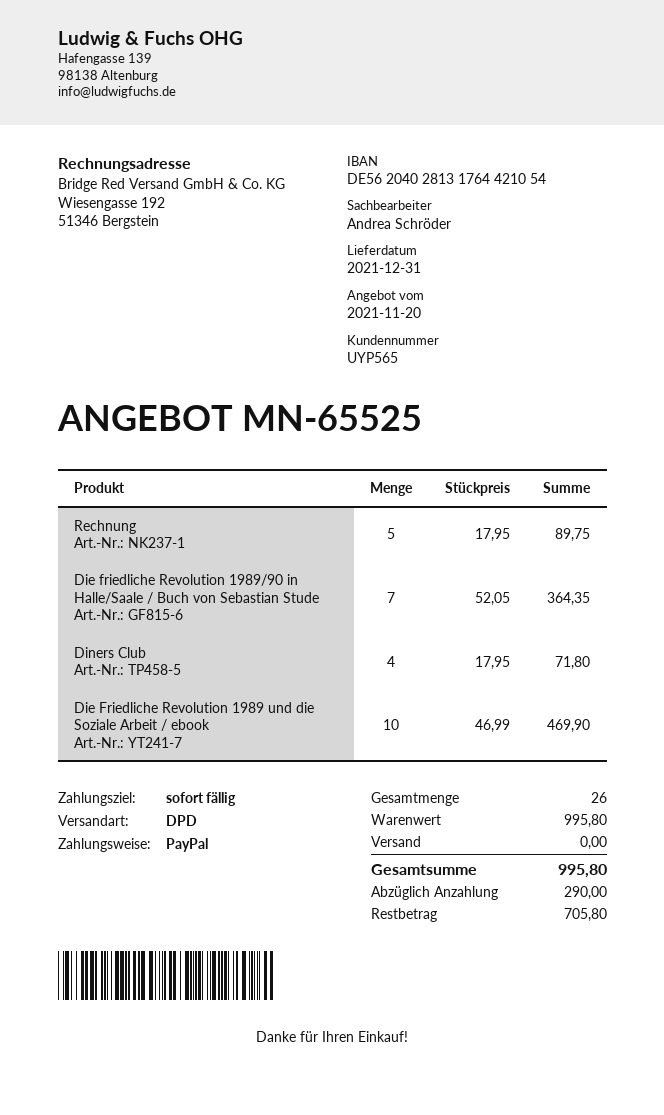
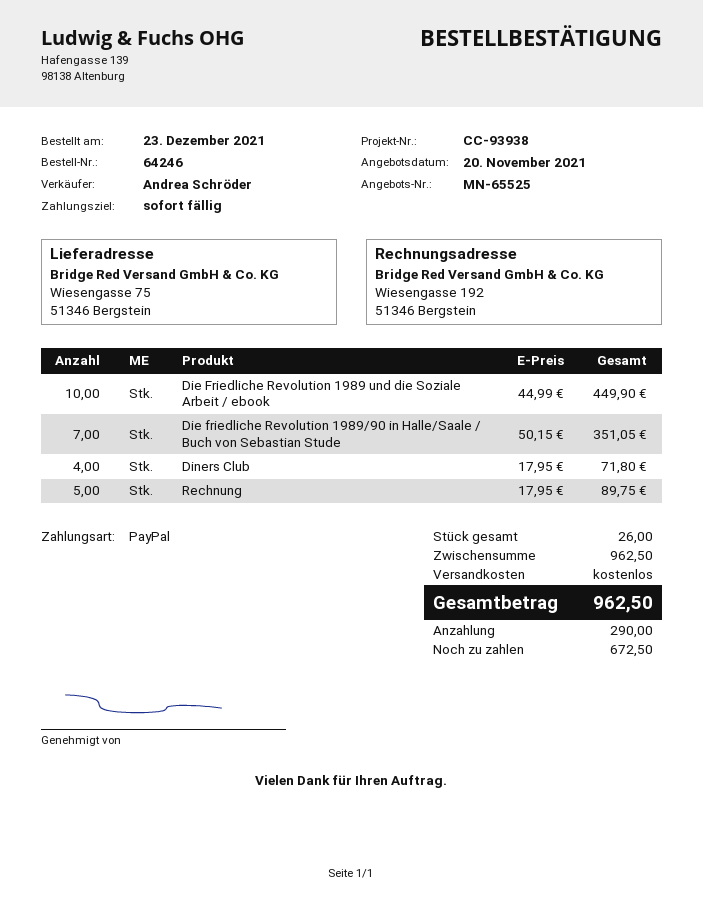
Die friedliche Revolution 1989/90 in Halle/Saale / Buch von Sebastian Stude: 7 x 52.05 = 364.35 -> 7 x 50.15 = 351.05
Die Friedliche Revolution 1989 und die Soziale Arbeit / ebook: 10 x 46.99 = 469.90 -> 10 x 44.99 = 449.90
subtotal: 995.80 -> 962.50
total: 995.80 -> 962.50
balance: 705.80 -> 672.50

